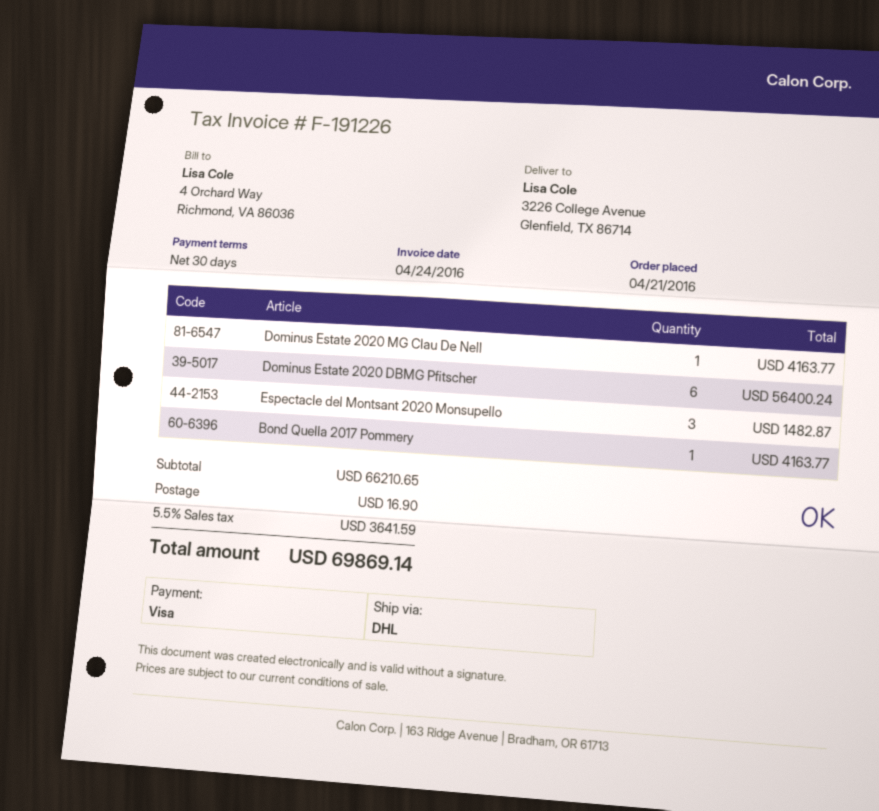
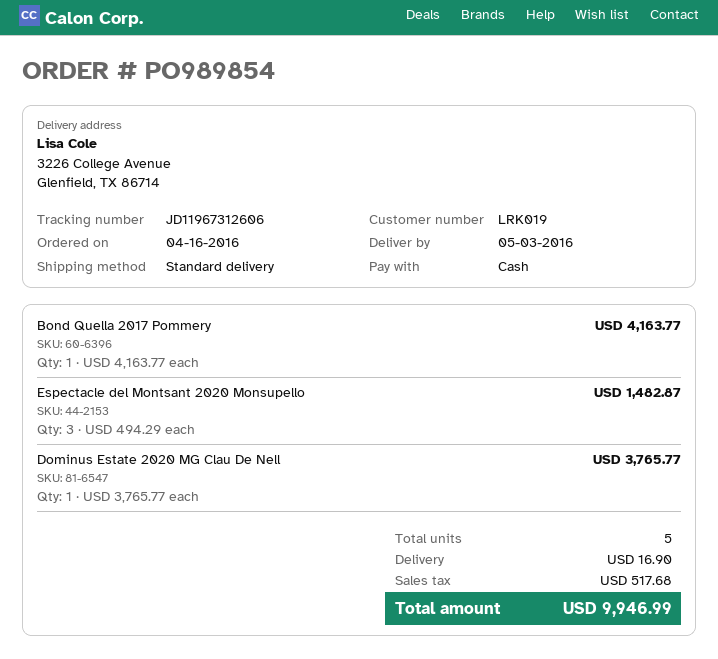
order date: 2016-04-21 -> 2016-04-16
payment method: Visa -> cash
shipping method: DHL -> standard
Dominus Estate 2020 MG Clau De Nell: 1 for 4163.77 -> 1 for 3765.77
Dominus Estate 2020 DBMG Pfitscher: 6 for 56400.24 -> none
tax: 3641.59 -> 517.68
total: 69869.14 -> 9946.99

